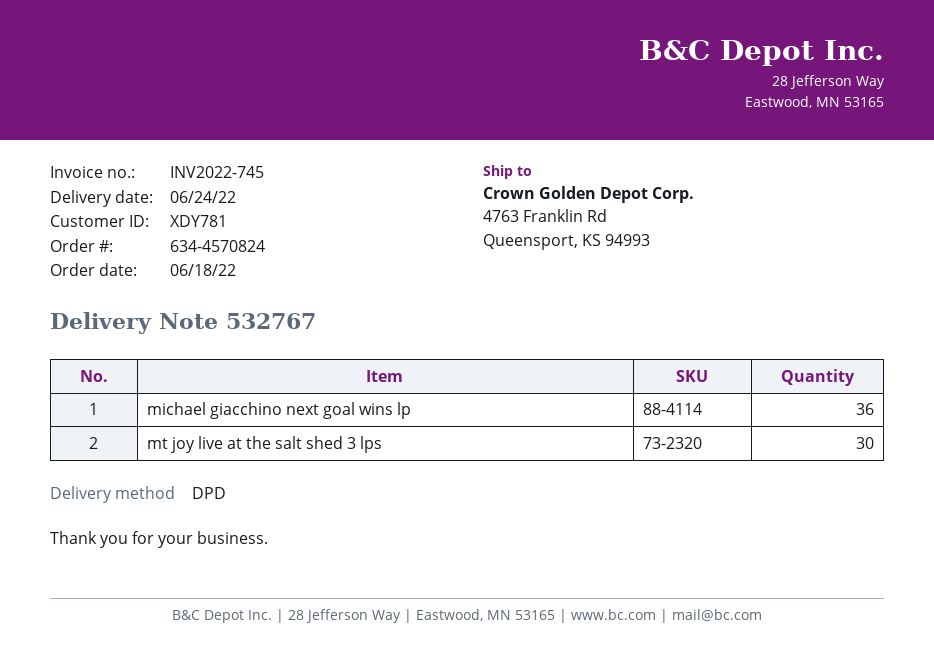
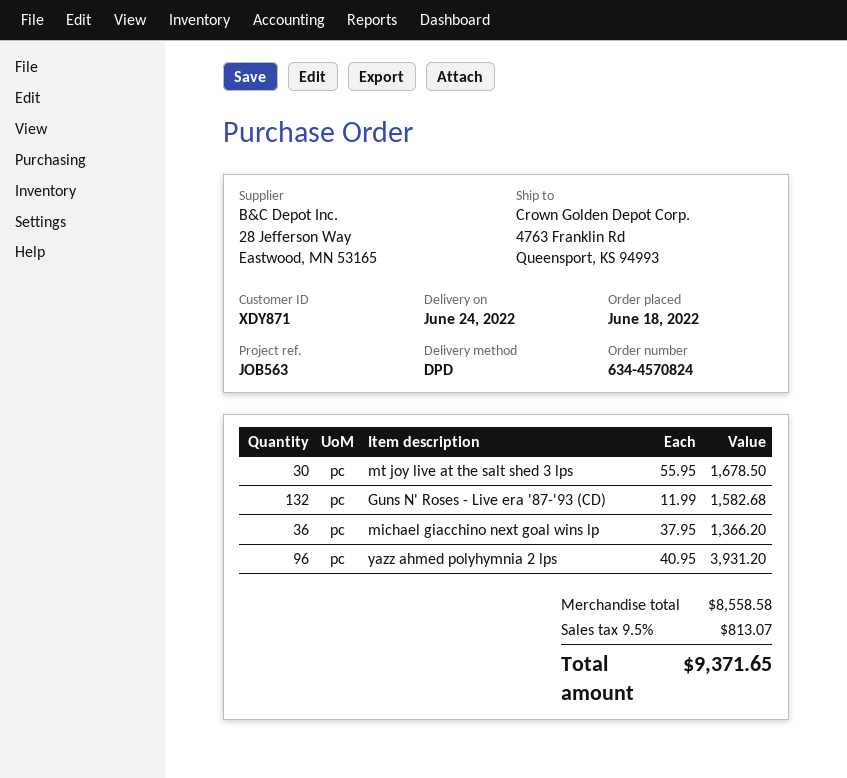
customer number: XDY781 -> XDY871
Guns N' Roses - Live era '87-'93 (CD): none -> 132
yazz ahmed polyhymnia 2 lps: none -> 96

